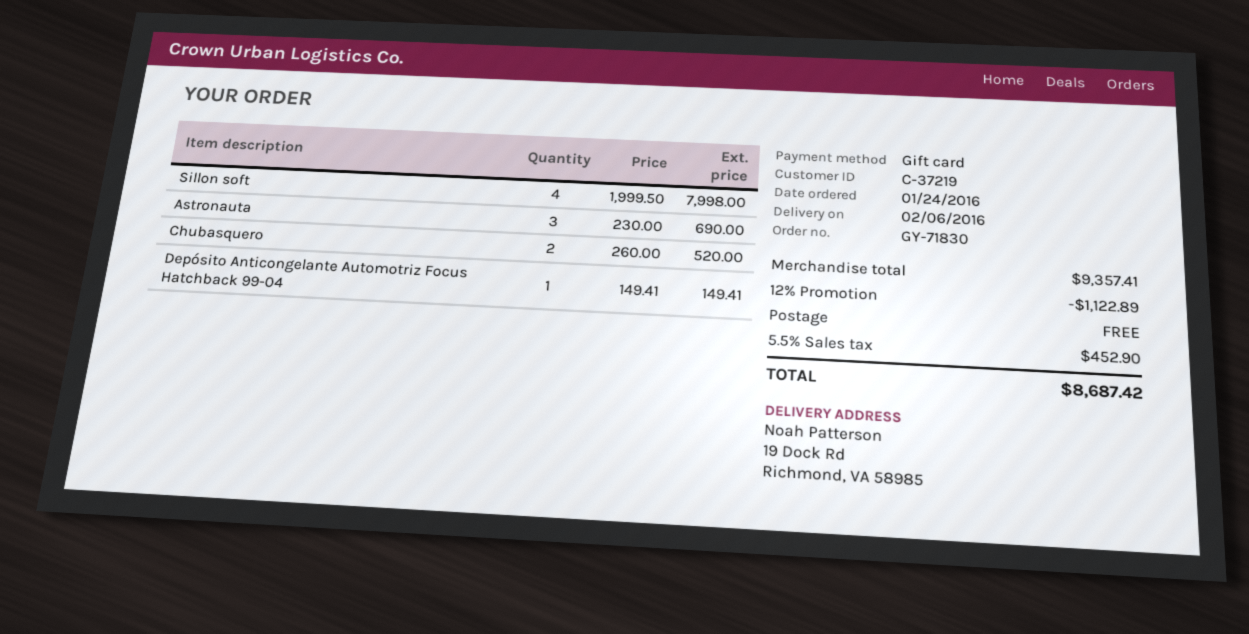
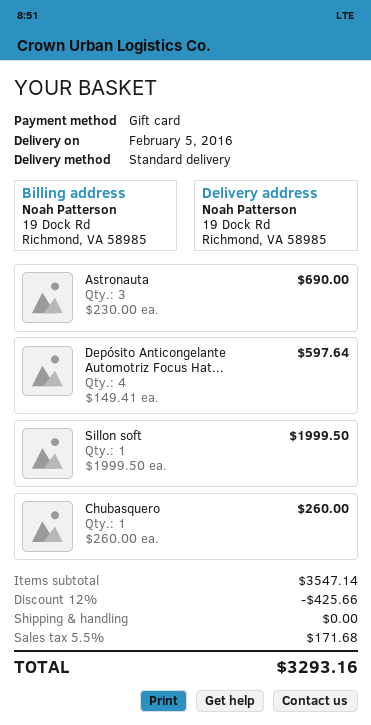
delivery date: 2016-02-06 -> 2016-02-05
Sillon soft: 4 x 1999.50 = 7998.00 -> 1 x 1999.50 = 1999.50
Chubasquero: 2 x 260.00 = 520.00 -> 1 x 260.00 = 260.00
Depósito Anticongelante Automotriz Focus Hatchback 99-04: 1 x 149.41 = 149.41 -> 4 x 149.41 = 597.64
subtotal: 9357.41 -> 3547.14
discount: 12% = 1122.89 -> 12% = 425.66
tax: 5.5% = 452.90 -> 5.5% = 171.68
total: 8687.42 -> 3293.16

